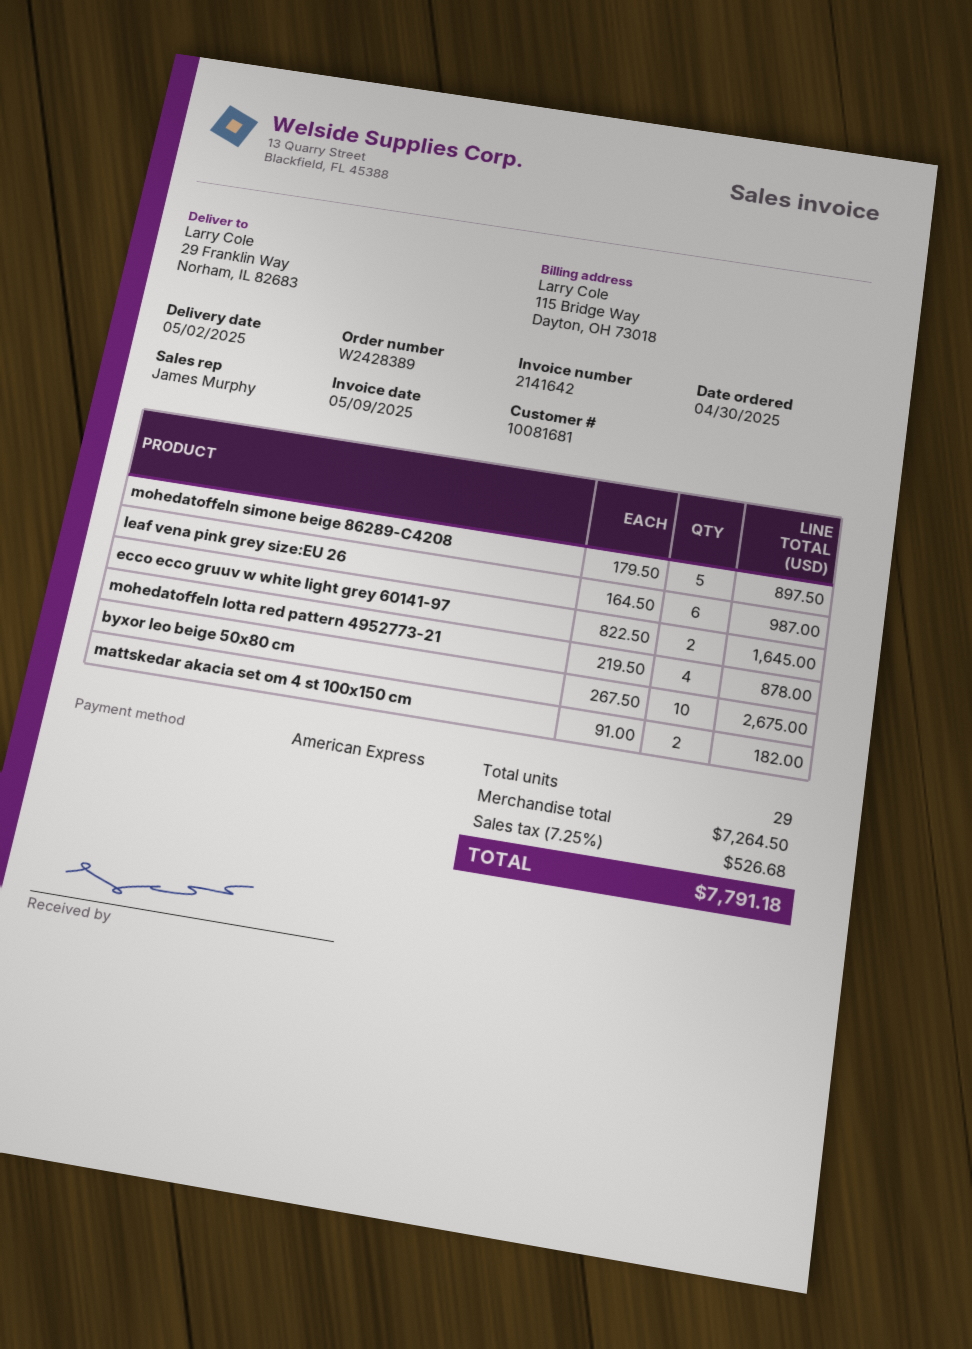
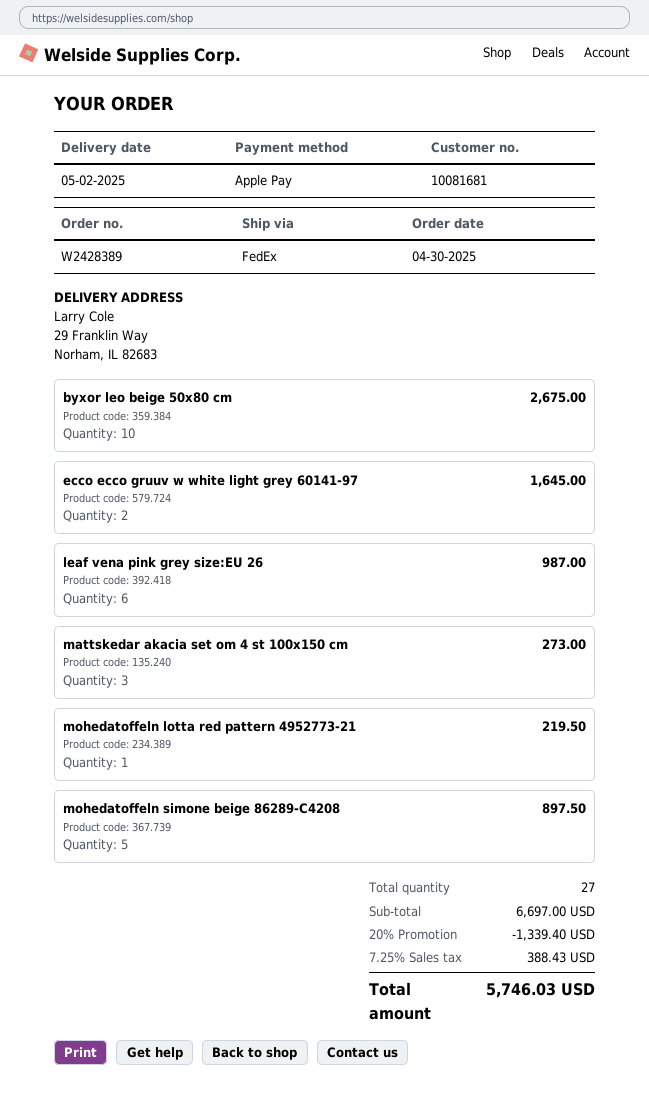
payment method: American Express -> Apple Pay
mohedatoffeln lotta red pattern 4952773-21: 4 for 878.00 -> 1 for 219.50
mattskedar akacia set om 4 st 100x150 cm: 2 for 182.00 -> 3 for 273.00
total quantity: 29 -> 27
subtotal: 7264.50 -> 6697.00
discount: none -> 20% = 1339.40
tax: 7.25% = 526.68 -> 7.25% = 388.43
total: 7791.18 -> 5746.03

